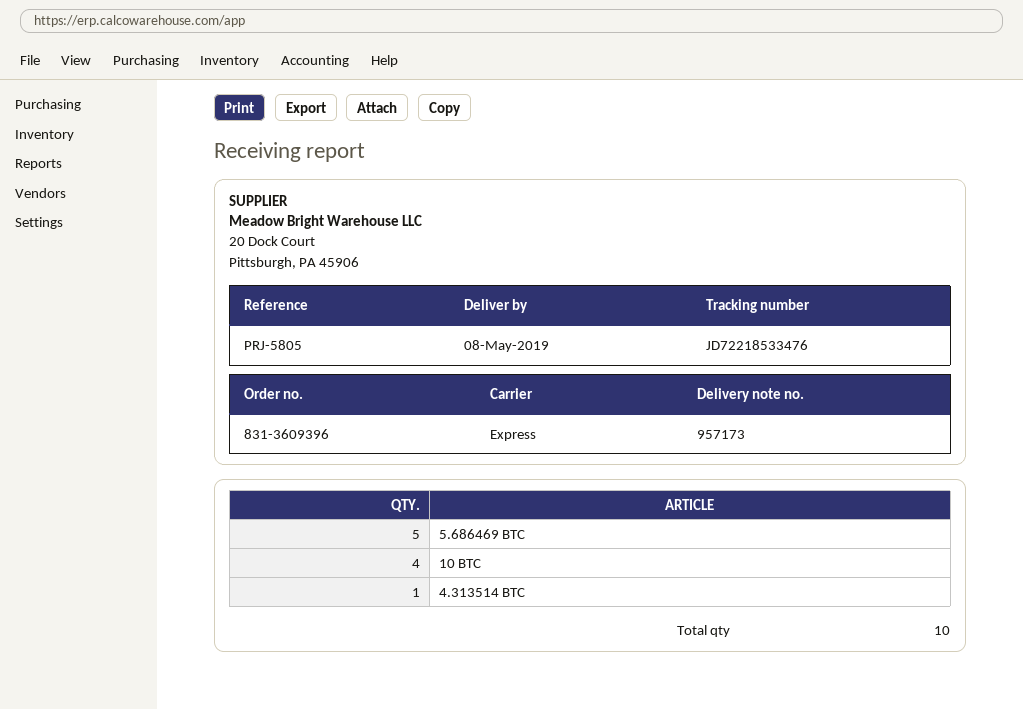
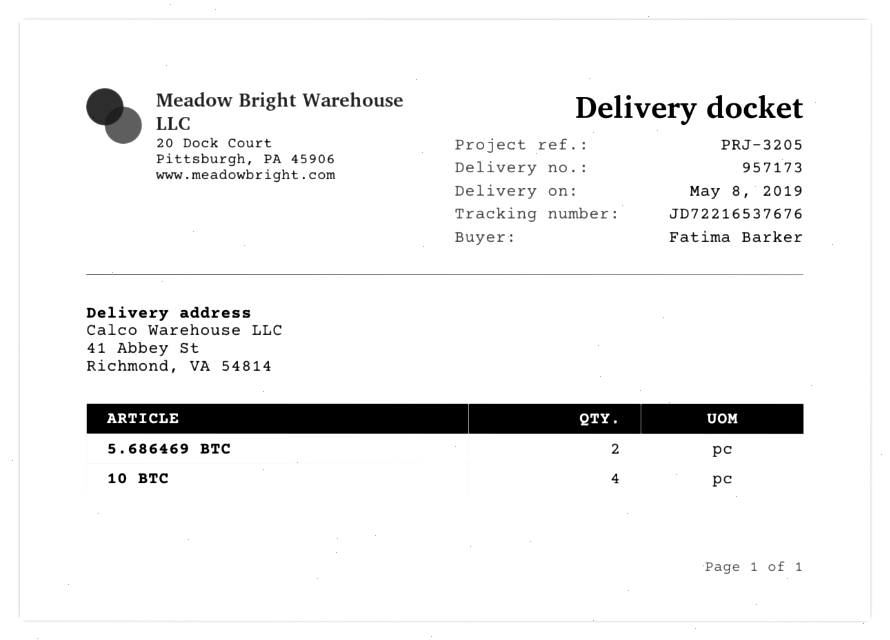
reference: PRJ-5805 -> PRJ-3205
tracking number: JD72218533476 -> JD72216537676
5.686469 BTC: 5 -> 2
4.313514 BTC: 1 -> none

